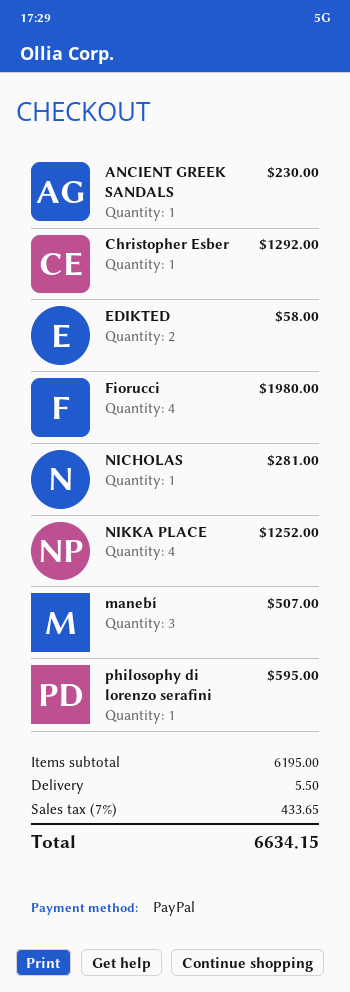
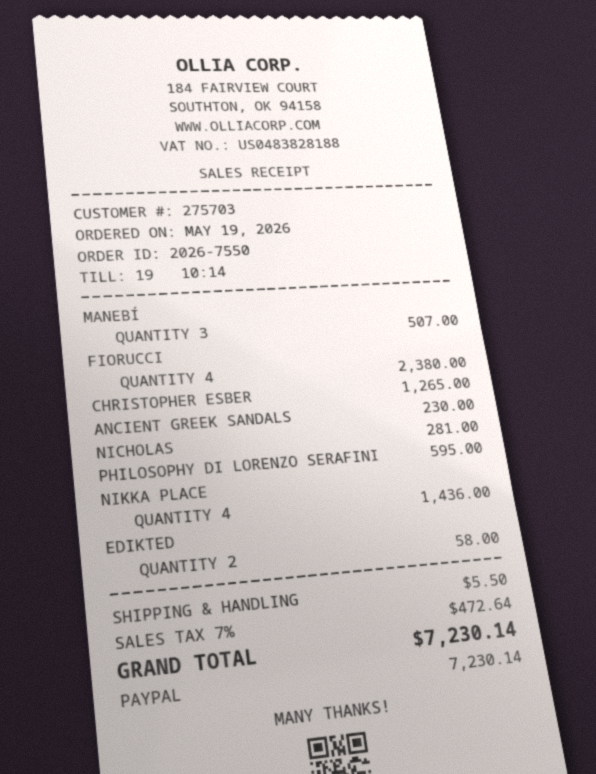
Christopher Esber: 1 for 1292.00 -> 1 for 1265.00
Fiorucci: 4 for 1980.00 -> 4 for 2380.00
NIKKA PLACE: 4 for 1252.00 -> 4 for 1436.00
tax: 7% = 433.65 -> 7% = 472.64
total: 6634.15 -> 7230.14

